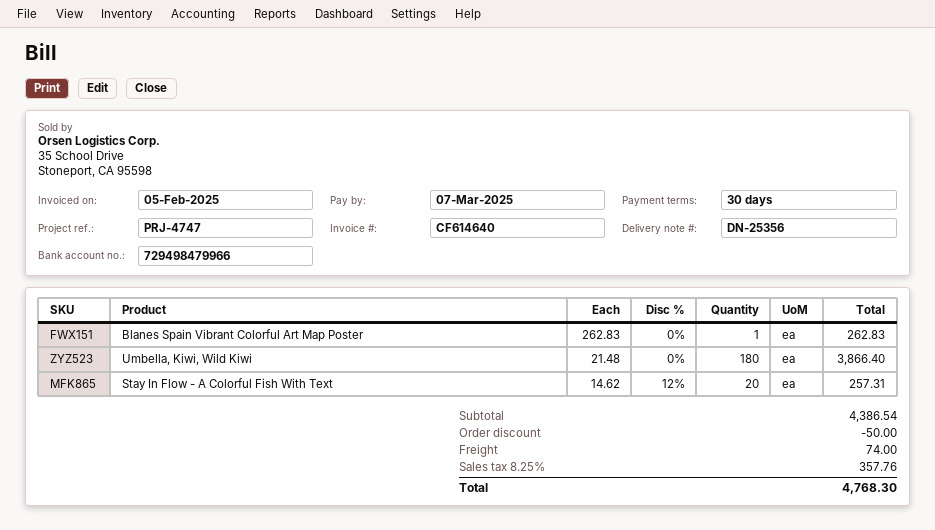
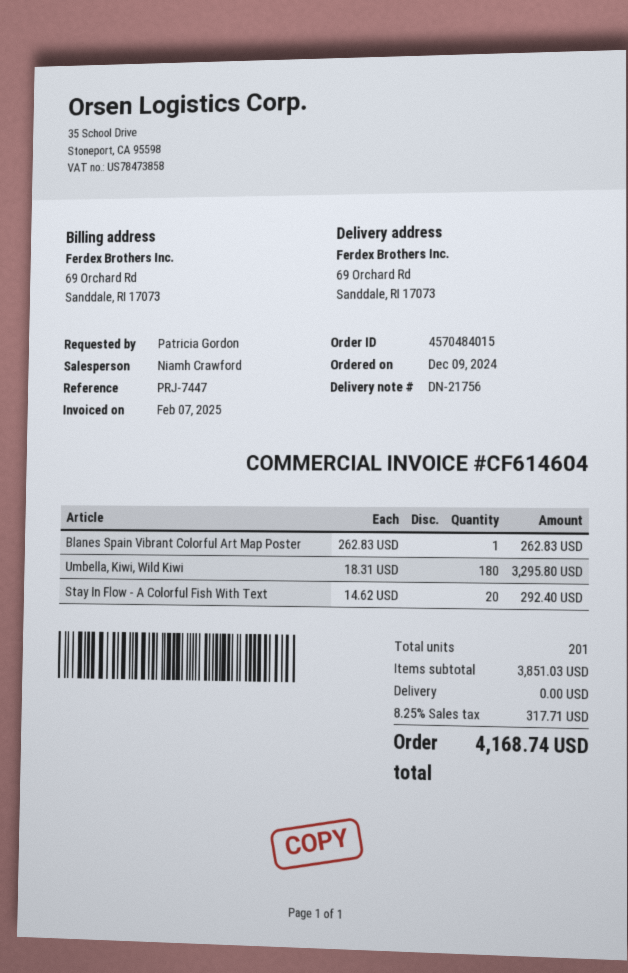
delivery note number: DN-25356 -> DN-21756
invoice number: CF614640 -> CF614604
invoice date: 2025-02-05 -> 2025-02-07
reference: PRJ-4747 -> PRJ-7447
Umbella, Kiwi, Wild Kiwi: 180 x 21.48 = 3866.40 -> 180 x 18.31 = 3295.80
Stay In Flow - A Colorful Fish With Text: 20 x 14.62 - 12% = 257.31 -> 20 x 14.62 = 292.40
subtotal: 4386.54 -> 3851.03
discount: 50.00 -> none
shipping: 74.00 -> 0.00
tax: 8.25% = 357.76 -> 8.25% = 317.71
total: 4768.30 -> 4168.74

